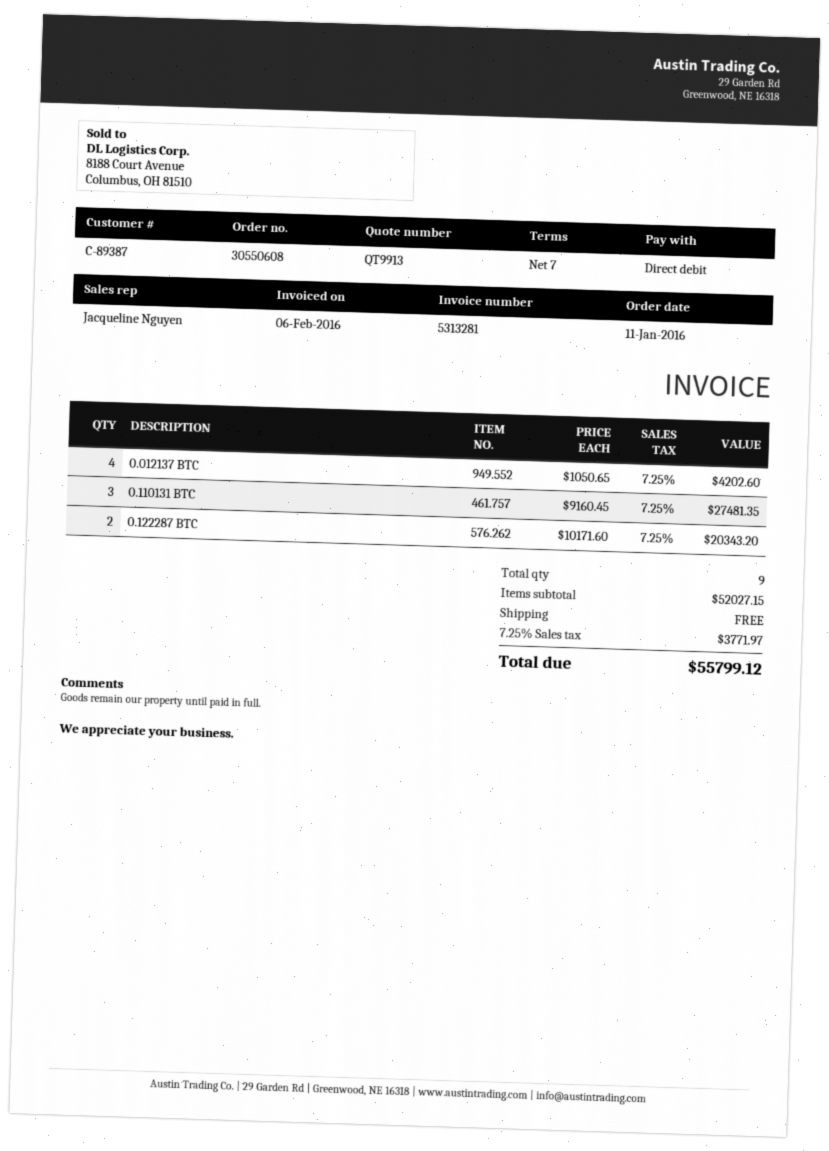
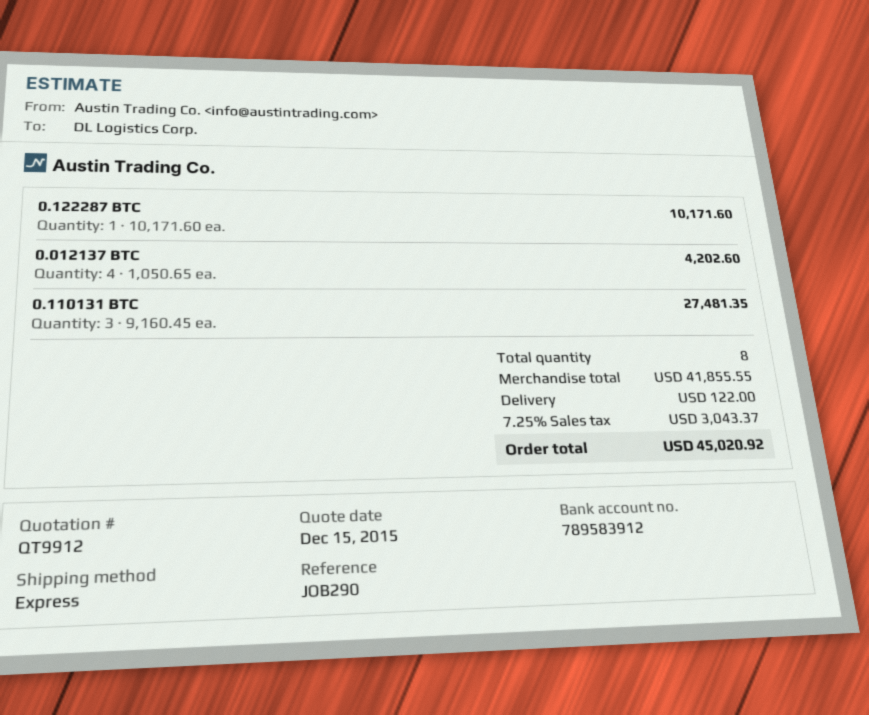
quote number: QT9913 -> QT9912
0.122287 BTC: 2 x 10171.60 = 20343.20 -> 1 x 10171.60 = 10171.60
total quantity: 9 -> 8
subtotal: 52027.15 -> 41855.55
shipping: 0.00 -> 122.00
tax: 7.25% = 3771.97 -> 7.25% = 3043.37
total: 55799.12 -> 45020.92

